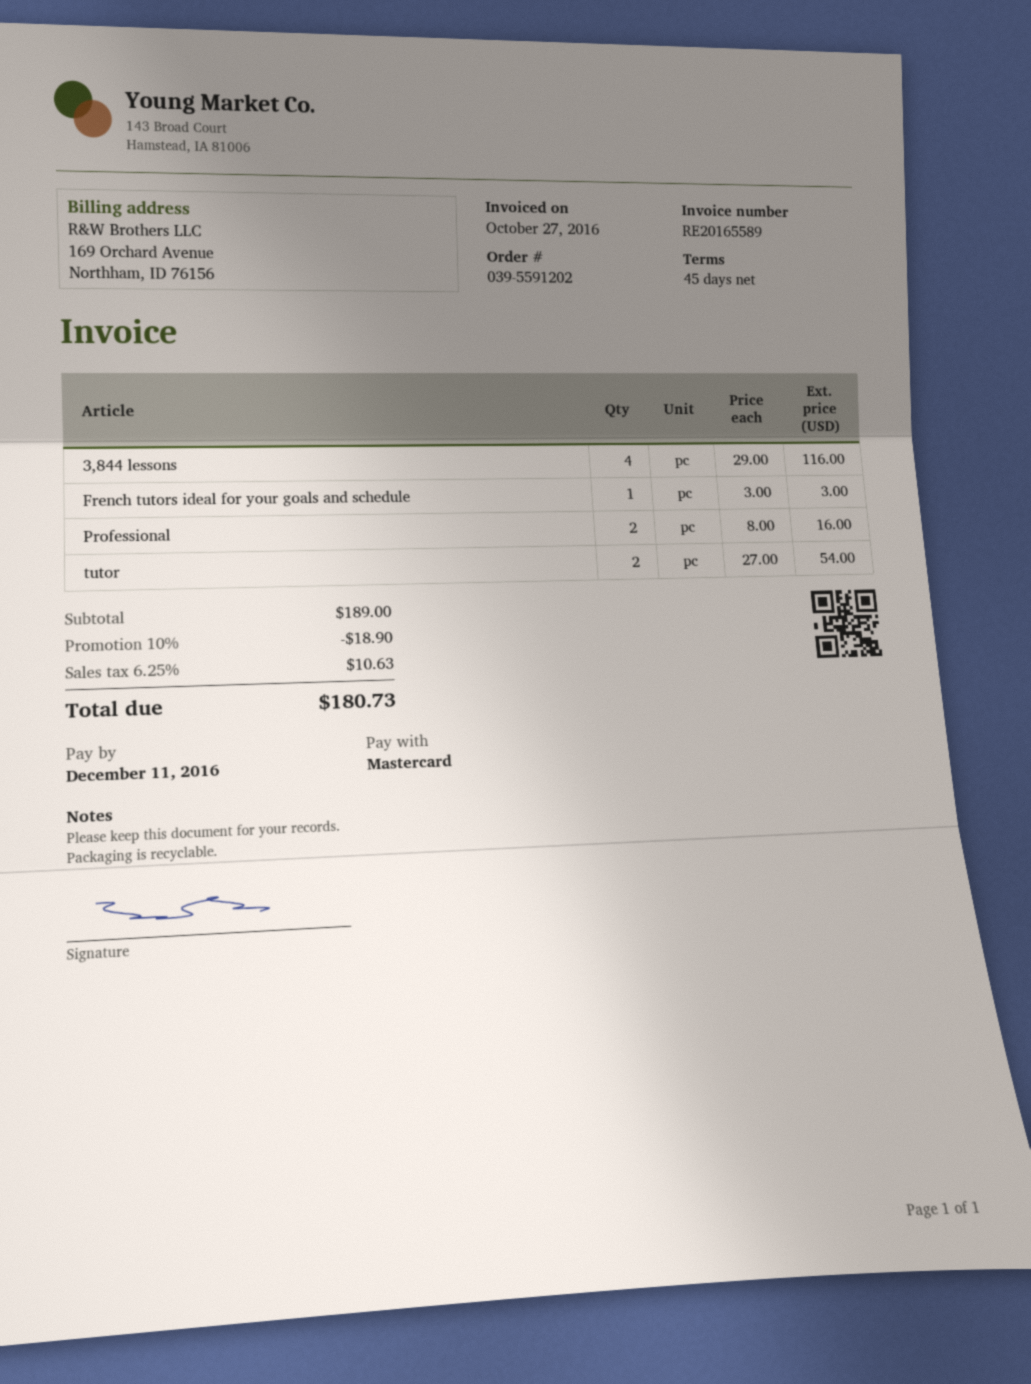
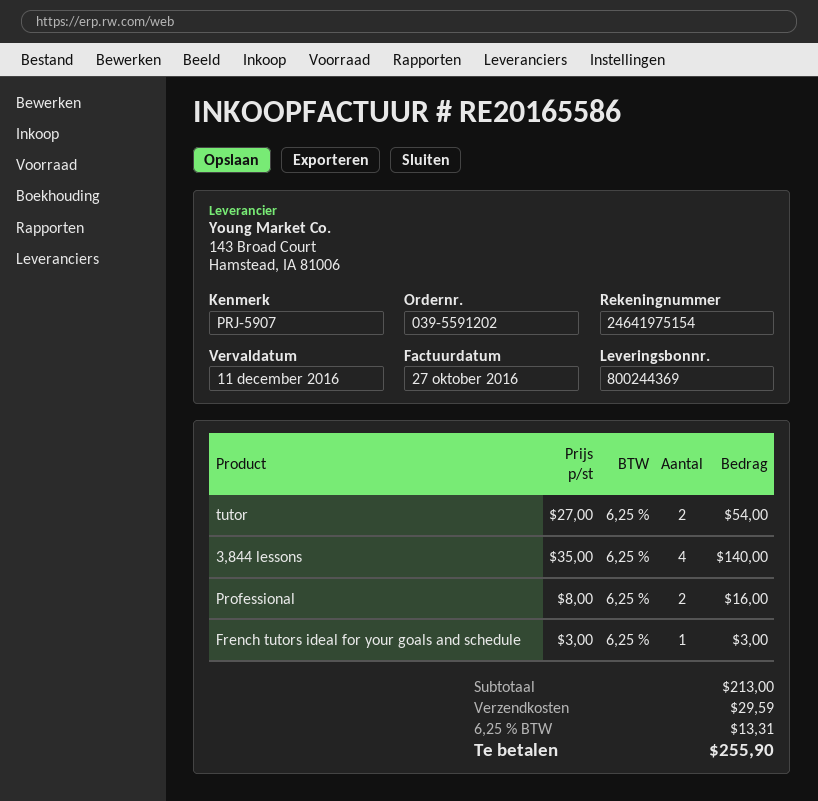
invoice number: RE20165589 -> RE20165586
3,844 lessons: 4 x 29.00 = 116.00 -> 4 x 35.00 = 140.00
subtotal: 189.00 -> 213.00
discount: 10% = 18.90 -> none
shipping: none -> 29.59
tax: 6.25% = 10.63 -> 6.25% = 13.31
total: 180.73 -> 255.90

